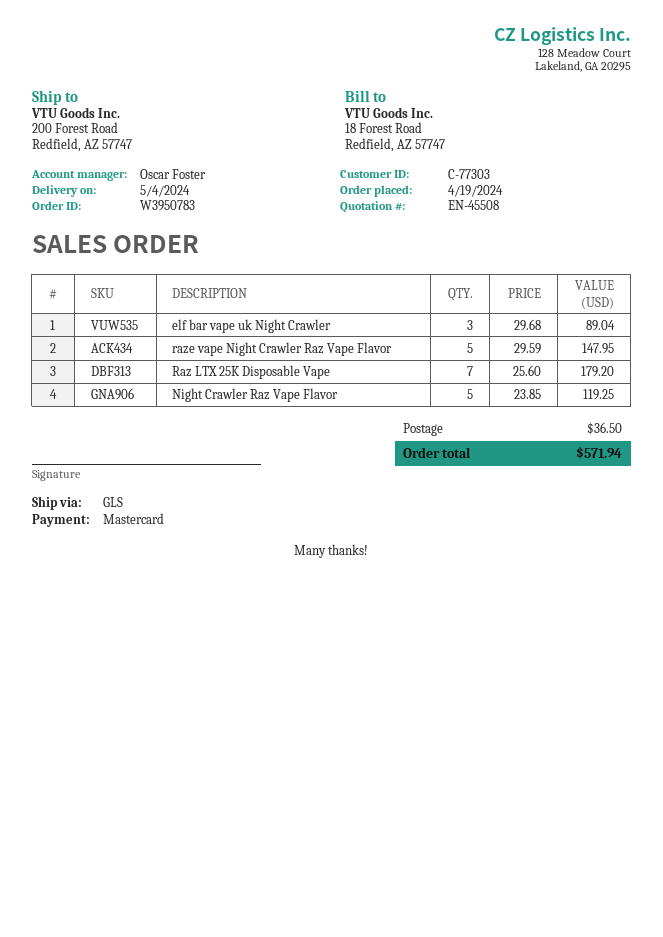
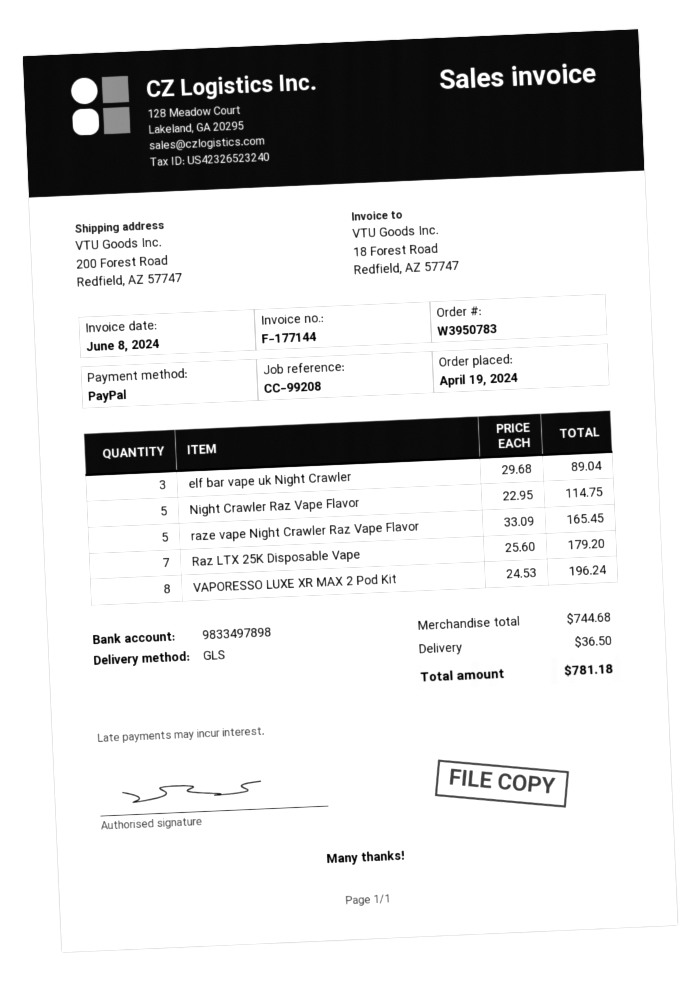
payment method: Mastercard -> PayPal
raze vape Night Crawler Raz Vape Flavor: 5 x 29.59 = 147.95 -> 5 x 33.09 = 165.45
Night Crawler Raz Vape Flavor: 5 x 23.85 = 119.25 -> 5 x 22.95 = 114.75
VAPORESSO LUXE XR MAX 2 Pod Kit: none -> 8 x 24.53 = 196.24
total: 571.94 -> 781.18

